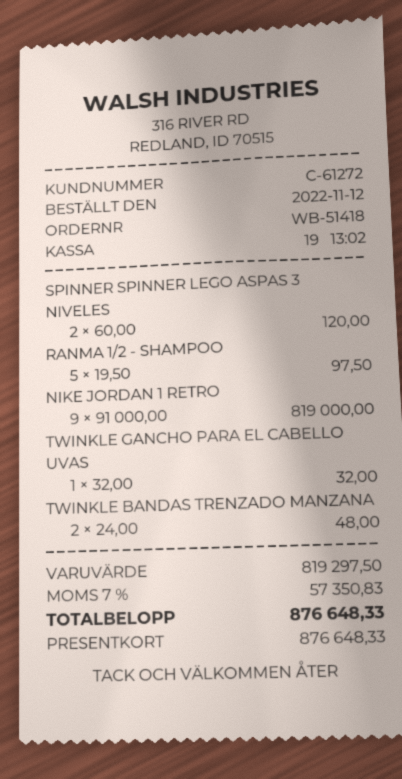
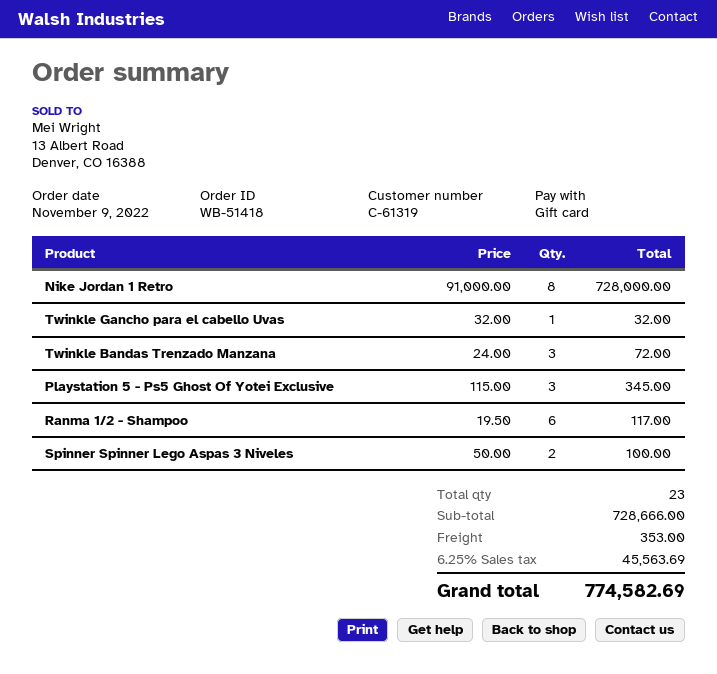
order date: 2022-11-12 -> 2022-11-09
customer number: C-61272 -> C-61319
SPINNER SPINNER LEGO ASPAS 3 NIVELES: 2 x 60.00 = 120.00 -> 2 x 50.00 = 100.00
RANMA 1/2 - SHAMPOO: 5 x 19.50 = 97.50 -> 6 x 19.50 = 117.00
NIKE JORDAN 1 RETRO: 9 x 91000.00 = 819000.00 -> 8 x 91000.00 = 728000.00
TWINKLE BANDAS TRENZADO MANZANA: 2 x 24.00 = 48.00 -> 3 x 24.00 = 72.00
Playstation 5 - Ps5 Ghost Of Yotei Exclusive: none -> 3 x 115.00 = 345.00
subtotal: 819297.50 -> 728666.00
shipping: none -> 353.00
tax: 7% = 57350.83 -> 6.25% = 45563.69
total: 876648.33 -> 774582.69

